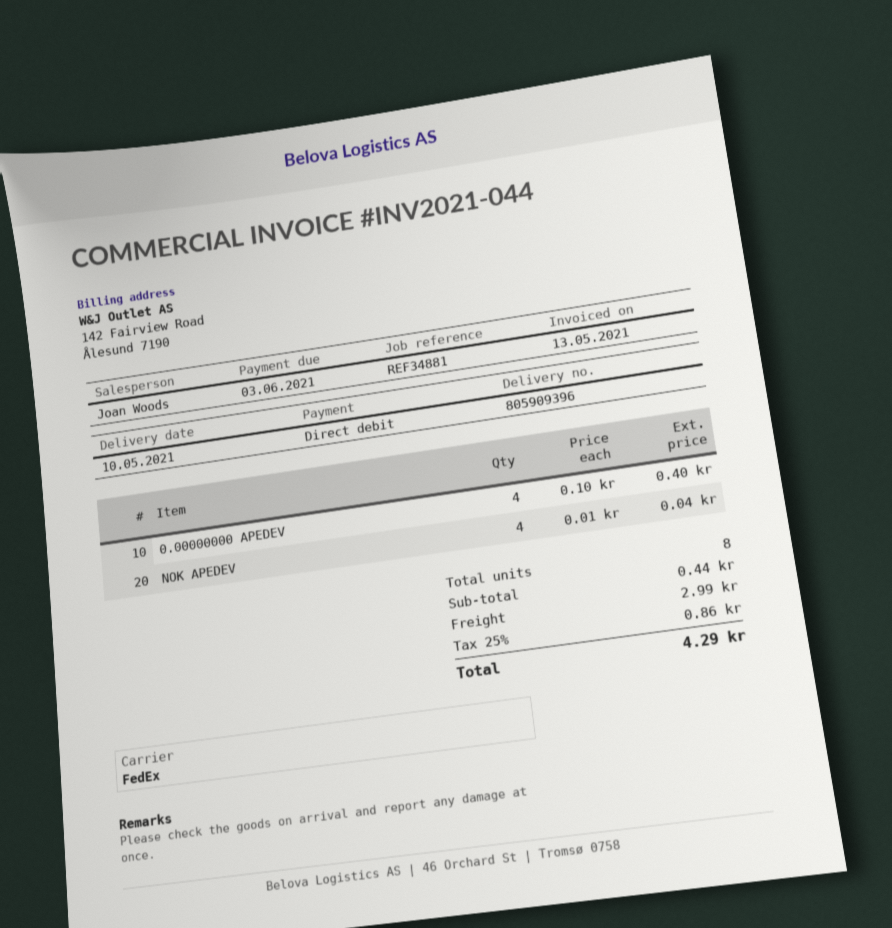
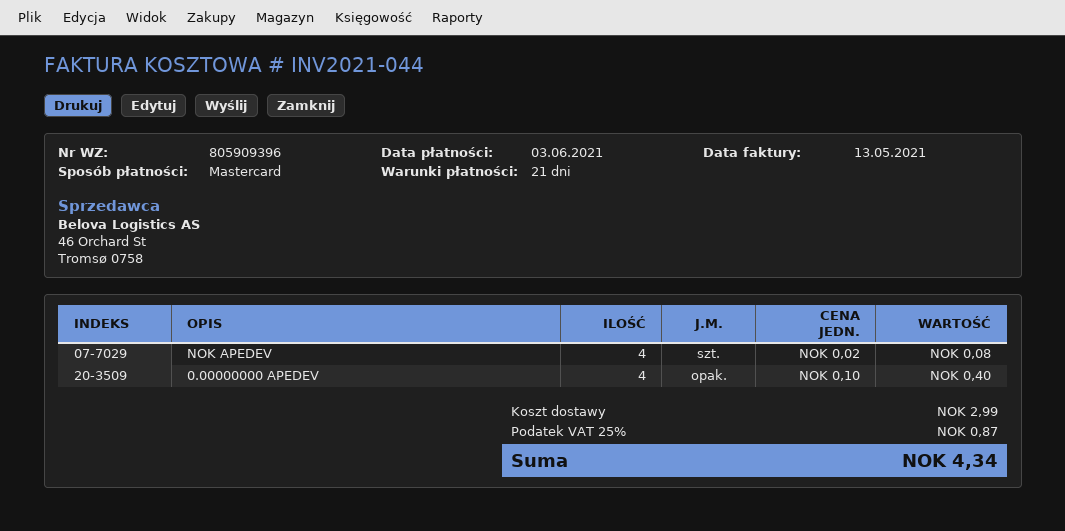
payment method: direct debit -> Mastercard
NOK APEDEV: 4 x 0.01 = 0.04 -> 4 x 0.02 = 0.08
tax: 25% = 0.86 -> 25% = 0.87
total: 4.29 -> 4.34

